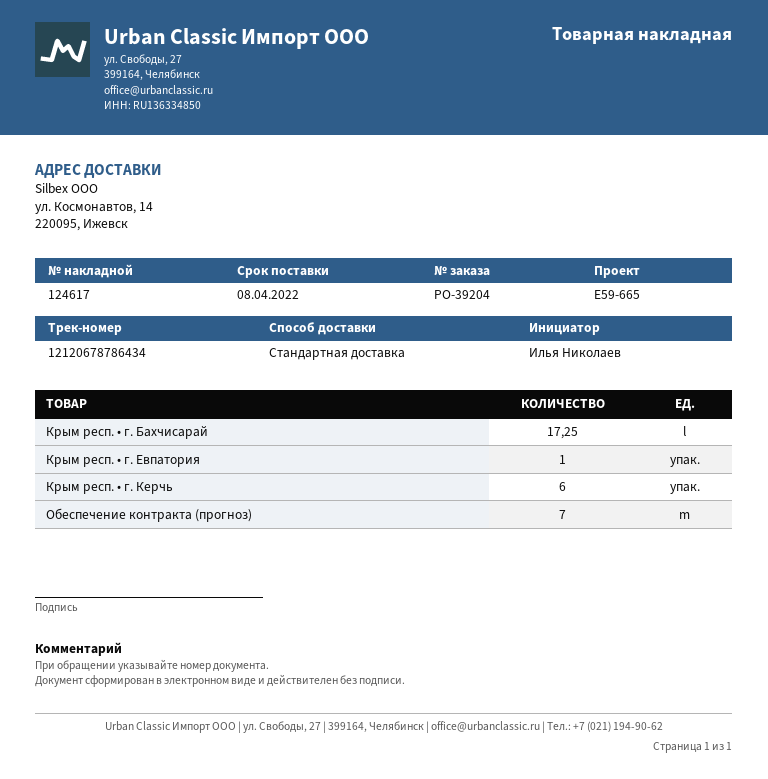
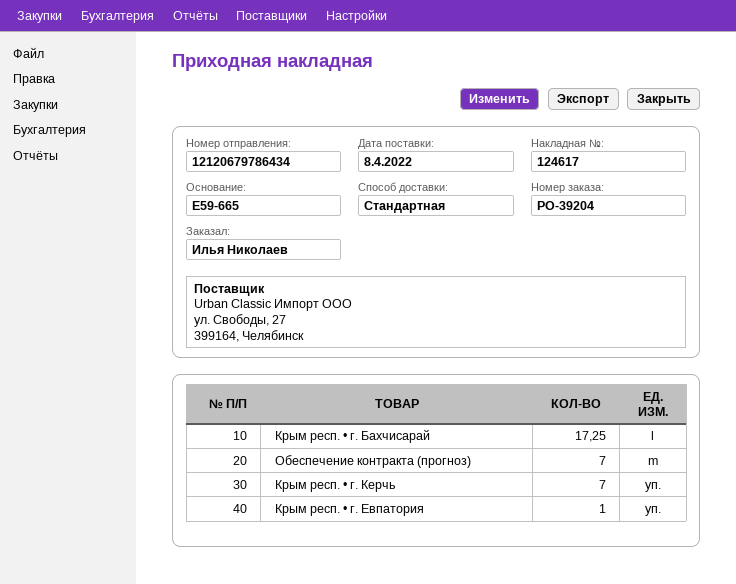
tracking number: 12120678786434 -> 12120679786434
Крым респ. • г. Керчь: 6 -> 7

